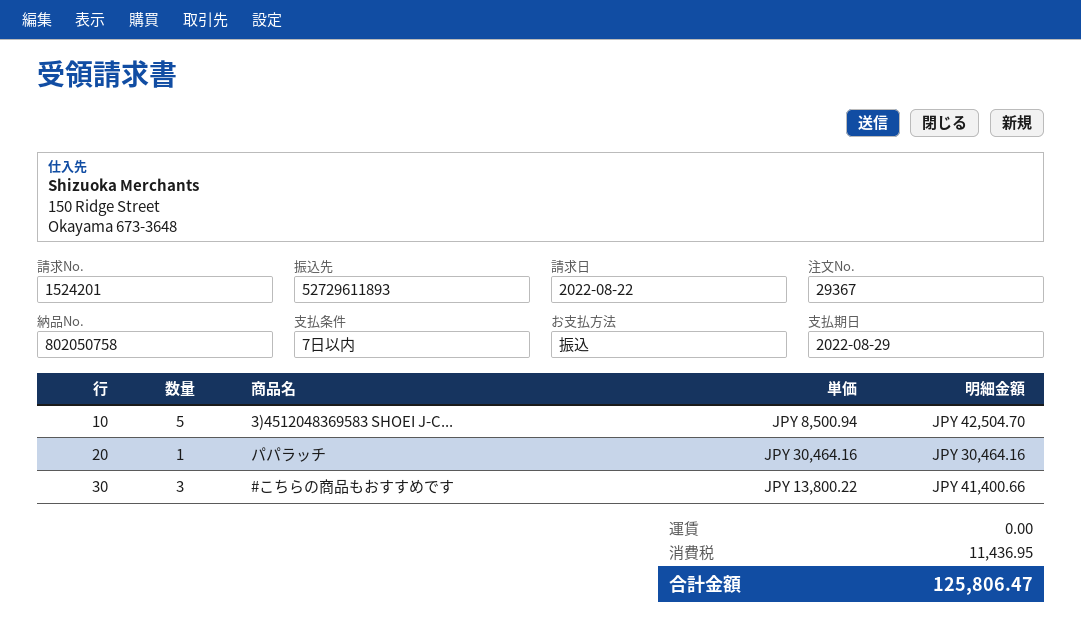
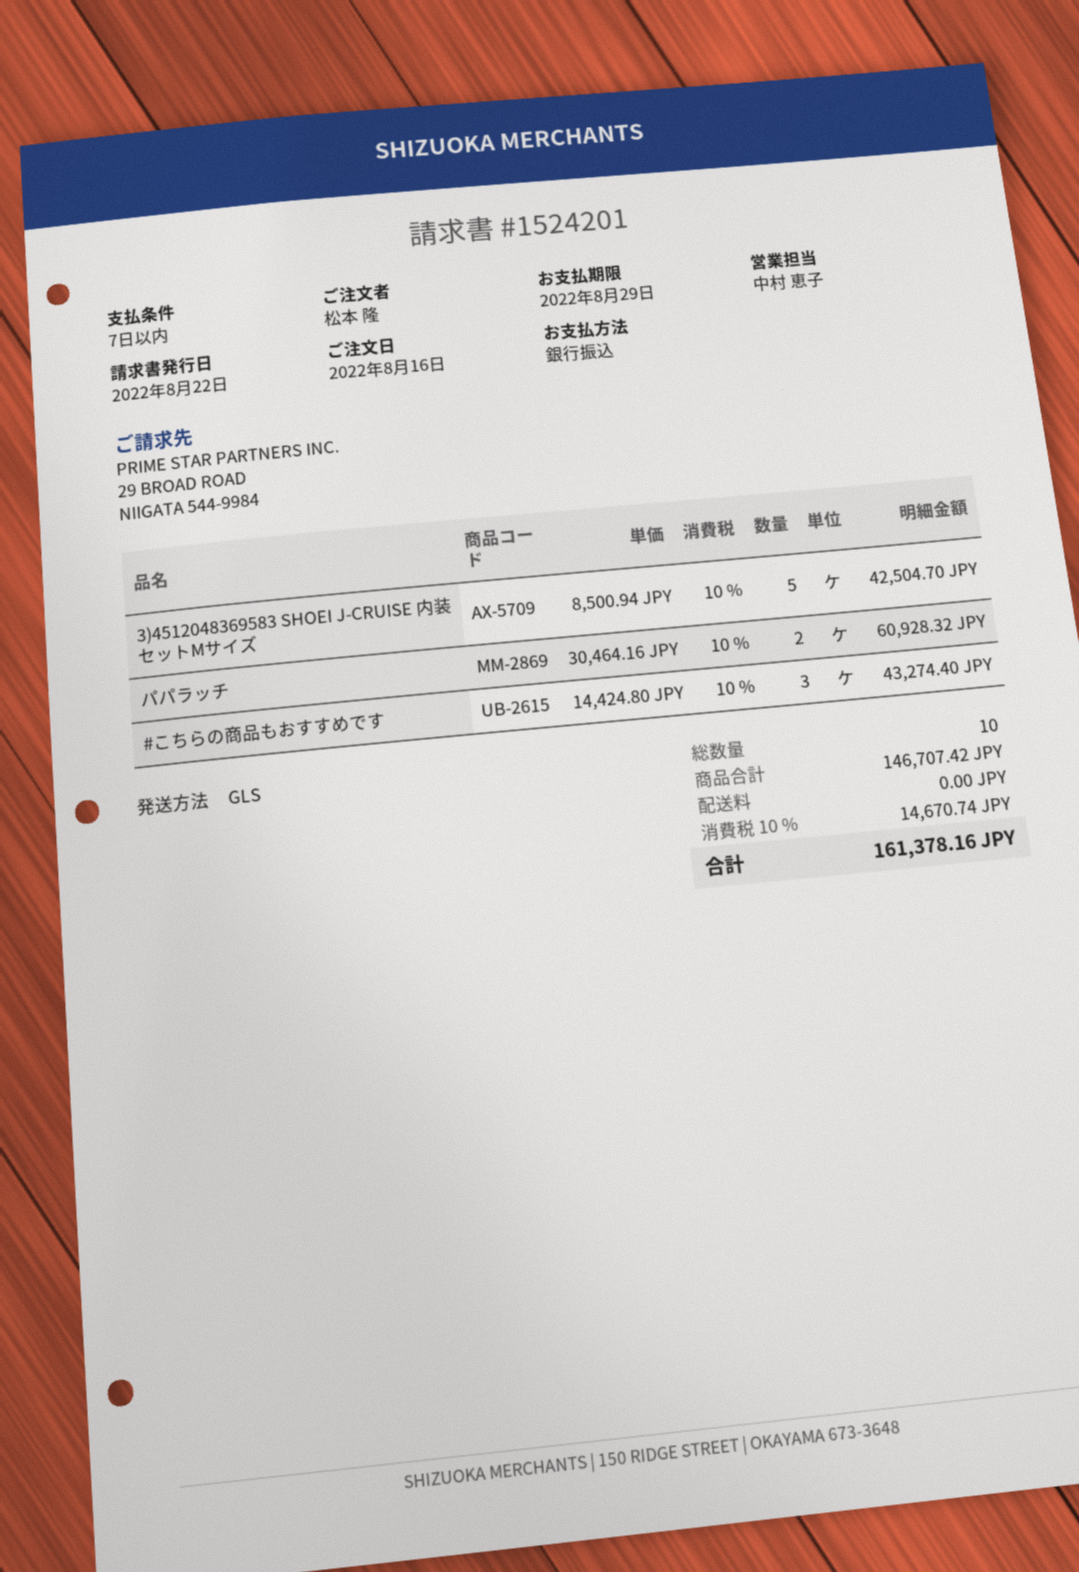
パパラッチ: 1 x 30464.16 = 30464.16 -> 2 x 30464.16 = 60928.32
#こちらの商品もおすすめです: 3 x 13800.22 = 41400.66 -> 3 x 14424.80 = 43274.40
tax: 11436.95 -> 14670.74
total: 125806.47 -> 161378.16

